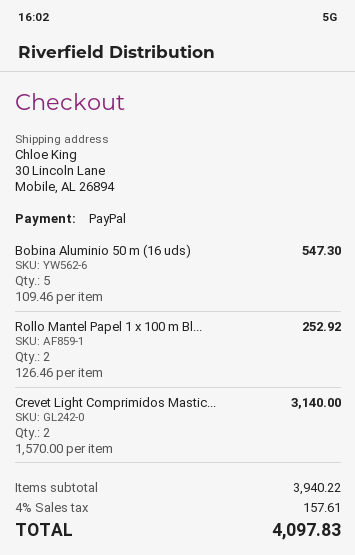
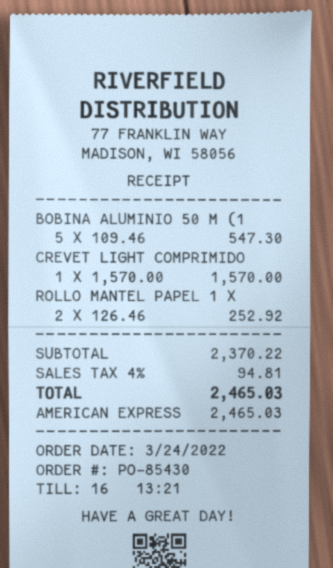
payment method: PayPal -> American Express
Crevet Light Comprimidos Mastic...: 2 x 1570.00 = 3140.00 -> 1 x 1570.00 = 1570.00
subtotal: 3940.22 -> 2370.22
tax: 4% = 157.61 -> 4% = 94.81
total: 4097.83 -> 2465.03

